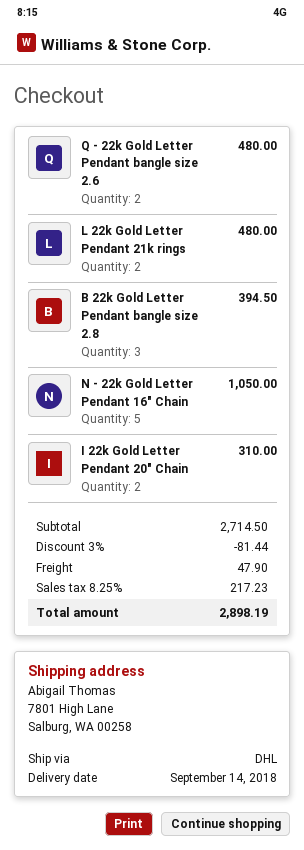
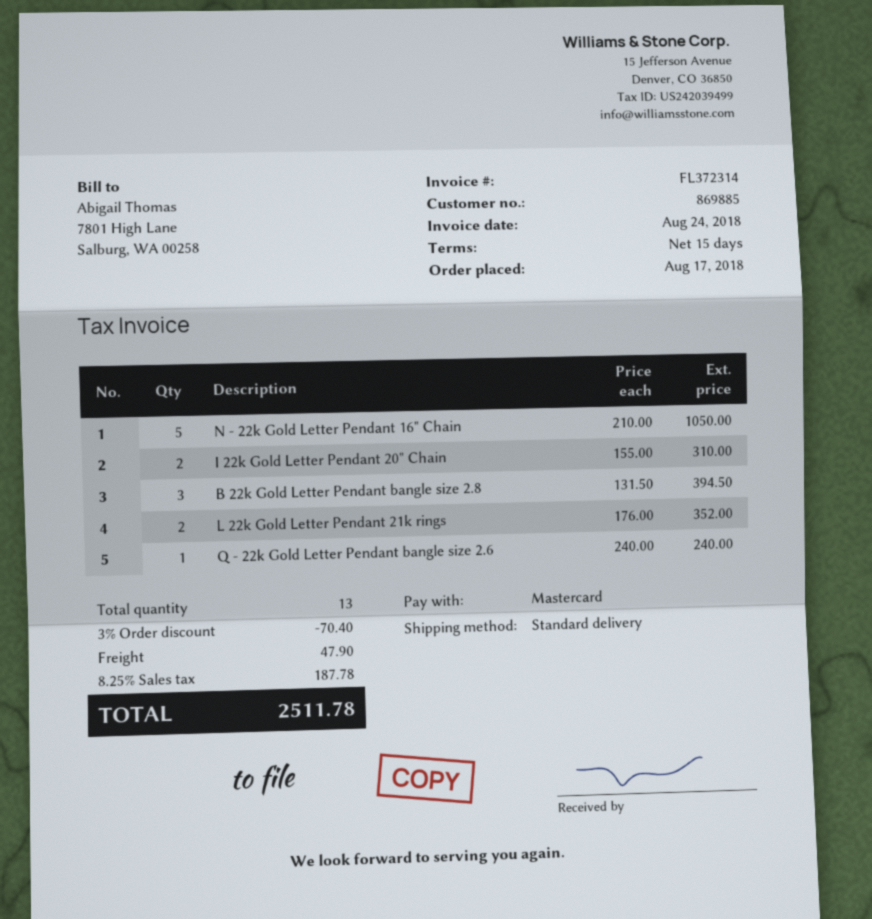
shipping method: DHL -> standard
Q - 22k Gold Letter Pendant bangle size 2.6: 2 for 480.00 -> 1 for 240.00
L 22k Gold Letter Pendant 21k rings: 2 for 480.00 -> 2 for 352.00
discount: 3% = 81.44 -> 3% = 70.40
tax: 8.25% = 217.23 -> 8.25% = 187.78
total: 2898.19 -> 2511.78

